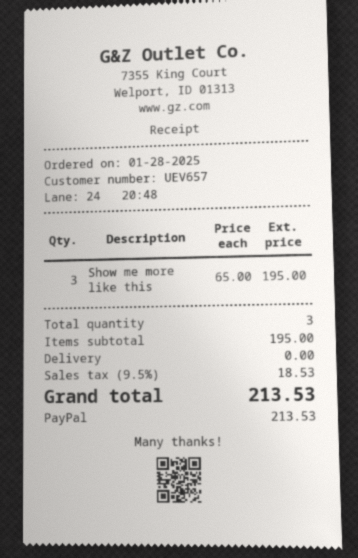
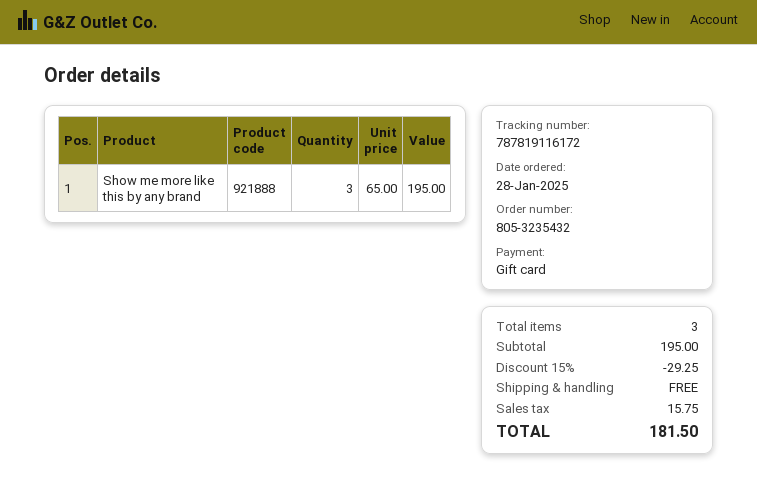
payment method: PayPal -> gift card
discount: none -> 15% = 29.25
tax: 18.53 -> 15.75
total: 213.53 -> 181.50

